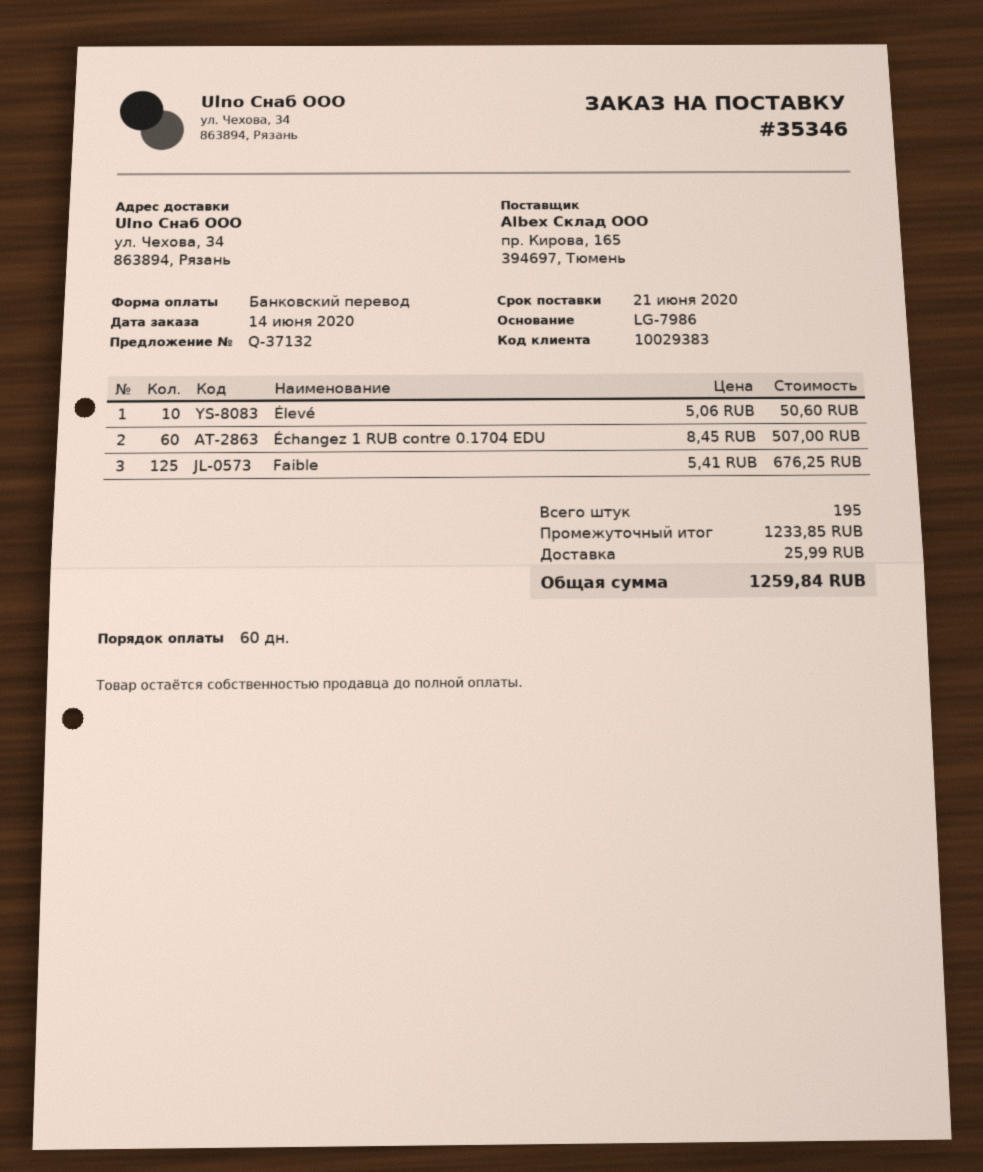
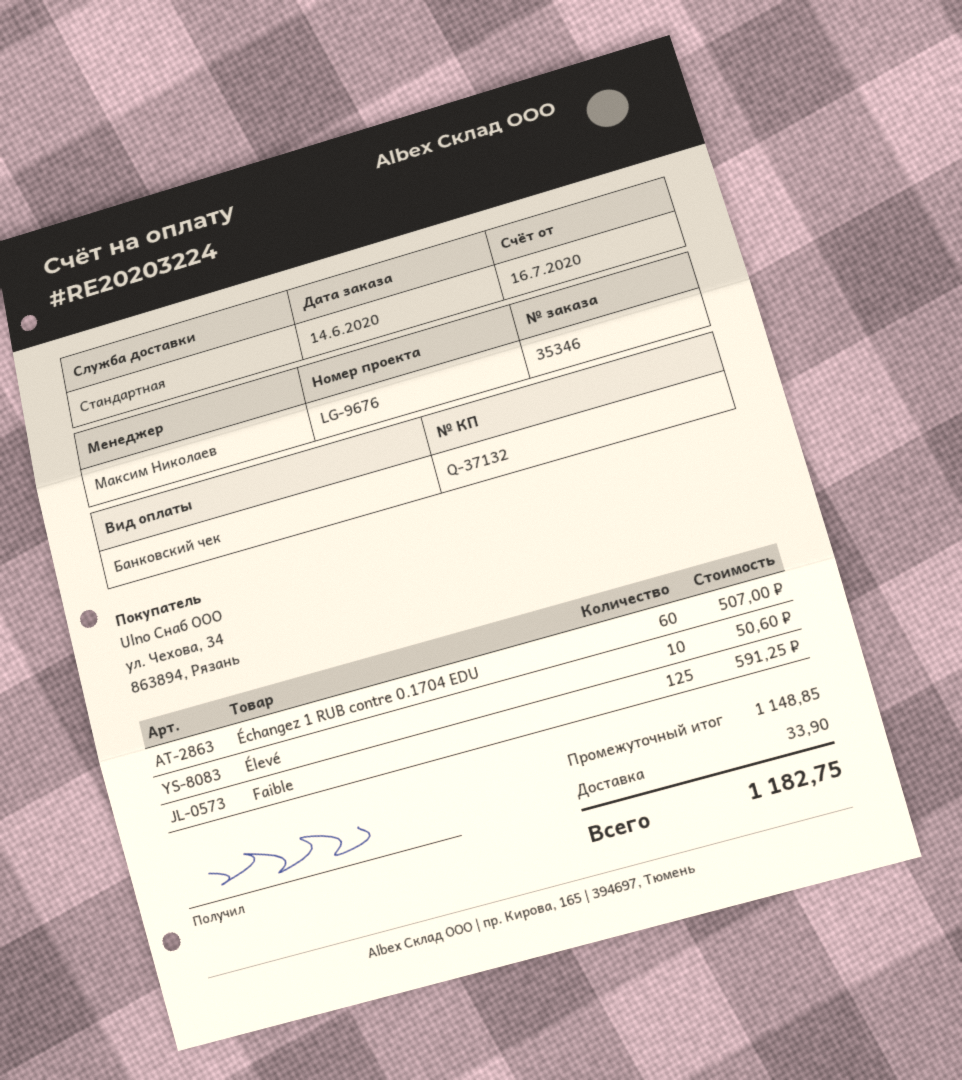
reference: LG-7986 -> LG-9676
payment method: bank transfer -> cheque
Faible: 125 for 676.25 -> 125 for 591.25
subtotal: 1233.85 -> 1148.85
shipping: 25.99 -> 33.90
total: 1259.84 -> 1182.75

